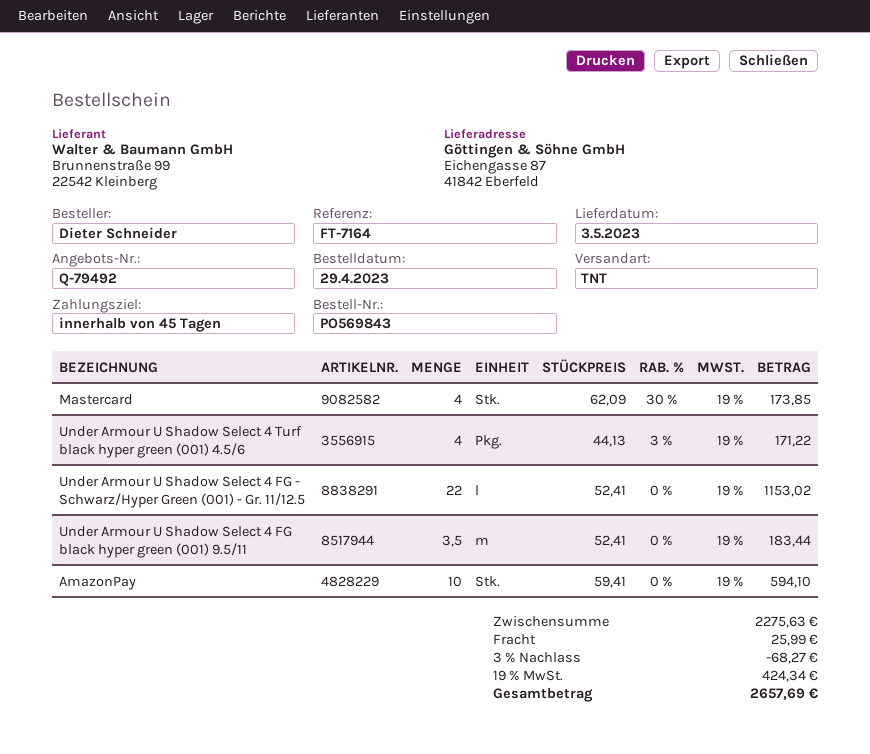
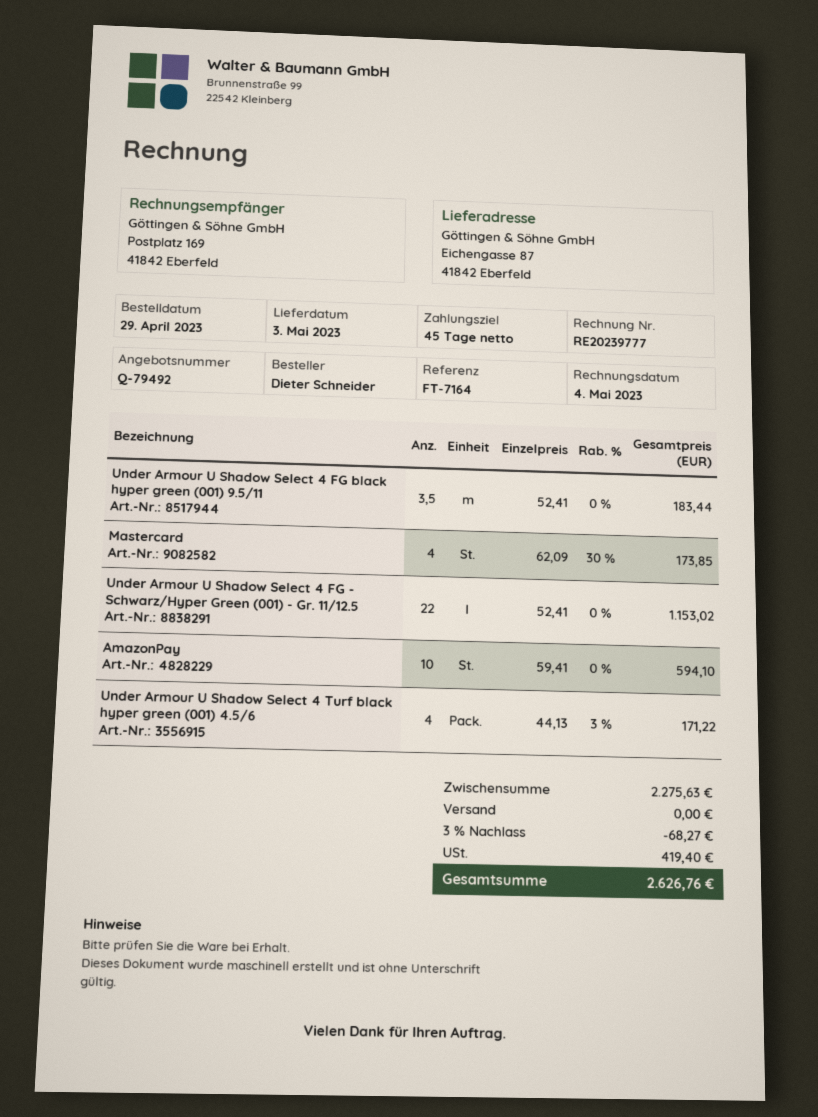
shipping: 25.99 -> 0.00
tax: 424.34 -> 419.40
total: 2657.69 -> 2626.76

